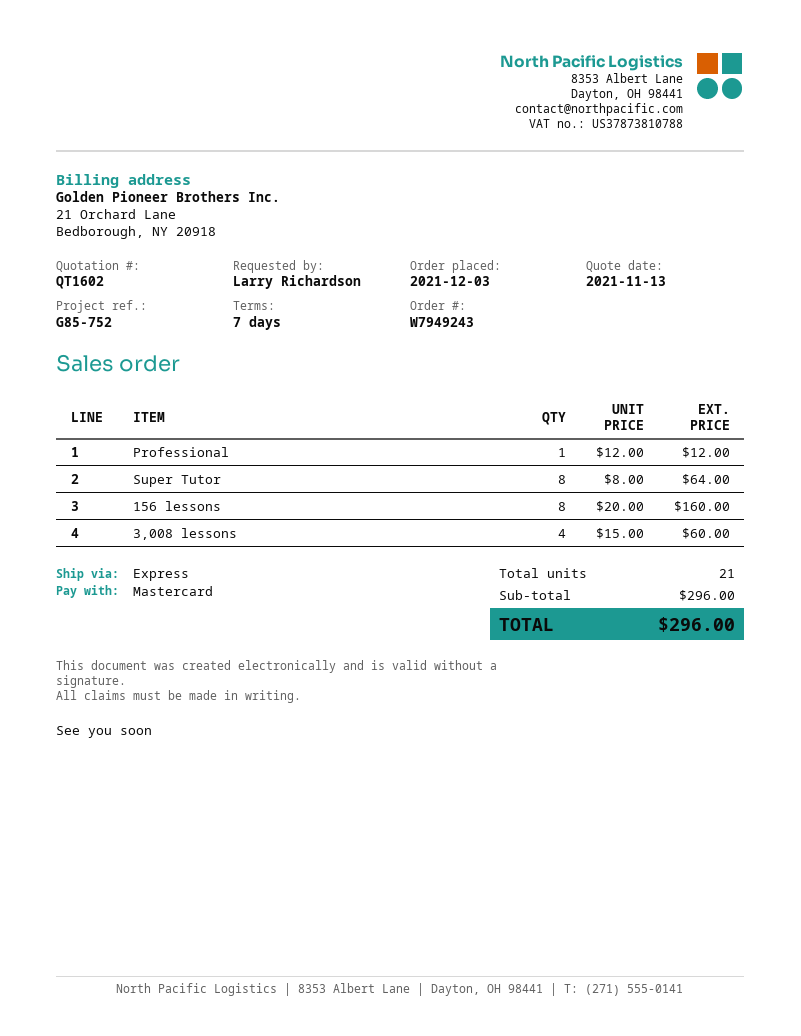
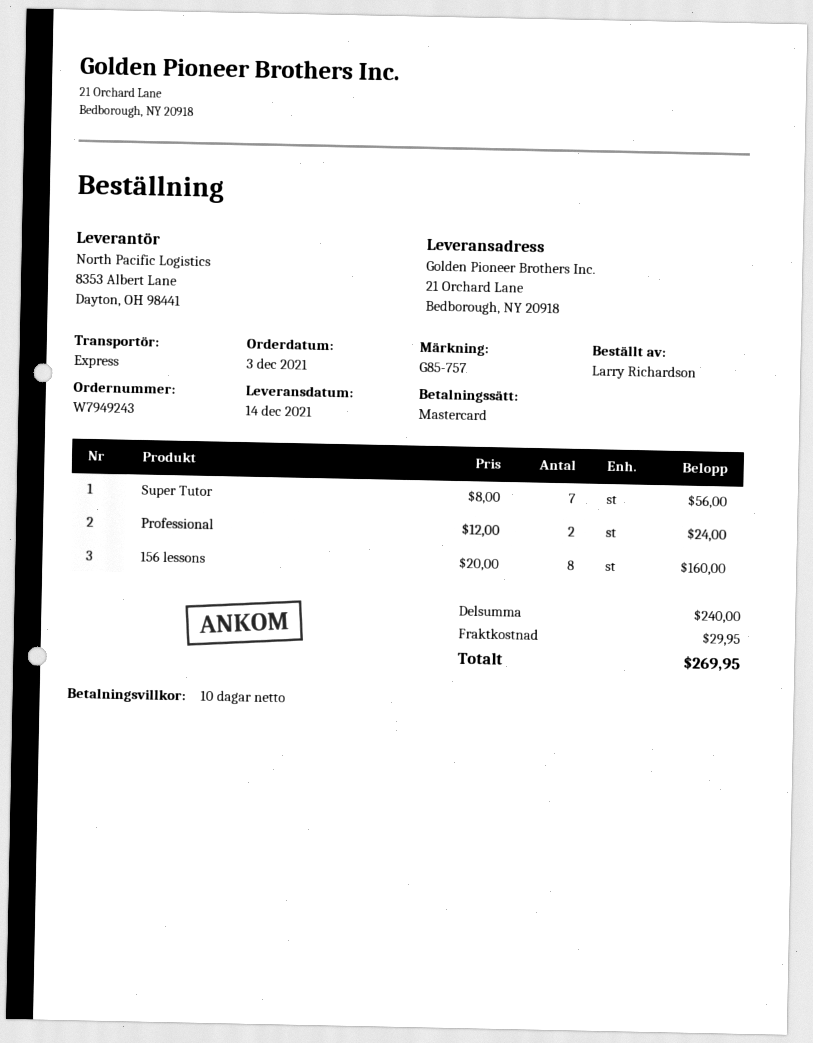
payment terms: 7 days -> 10 days
reference: G85-752 -> G85-757
Professional: 1 x 12.00 = 12.00 -> 2 x 12.00 = 24.00
Super Tutor: 8 x 8.00 = 64.00 -> 7 x 8.00 = 56.00
3,008 lessons: 4 x 15.00 = 60.00 -> none
subtotal: 296.00 -> 240.00
shipping: none -> 29.95
total: 296.00 -> 269.95

